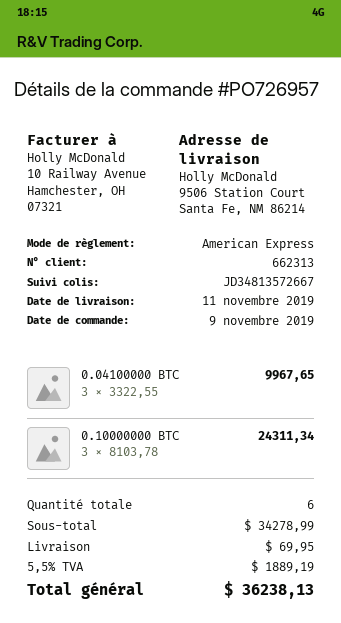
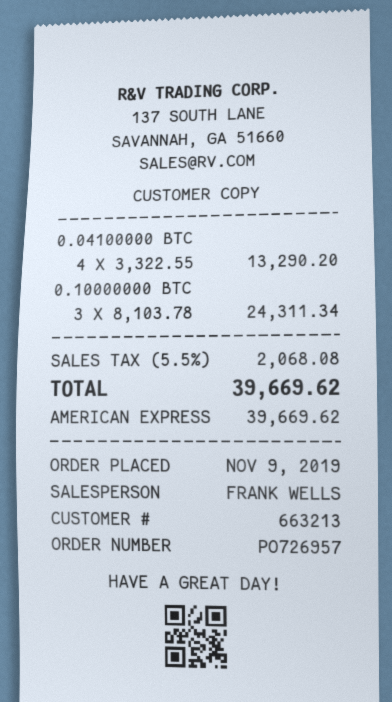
customer number: 662313 -> 663213
0.04100000 BTC: 3 x 3322.55 = 9967.65 -> 4 x 3322.55 = 13290.20
shipping: 69.95 -> none
tax: 5.5% = 1889.19 -> 5.5% = 2068.08
total: 36238.13 -> 39669.62

